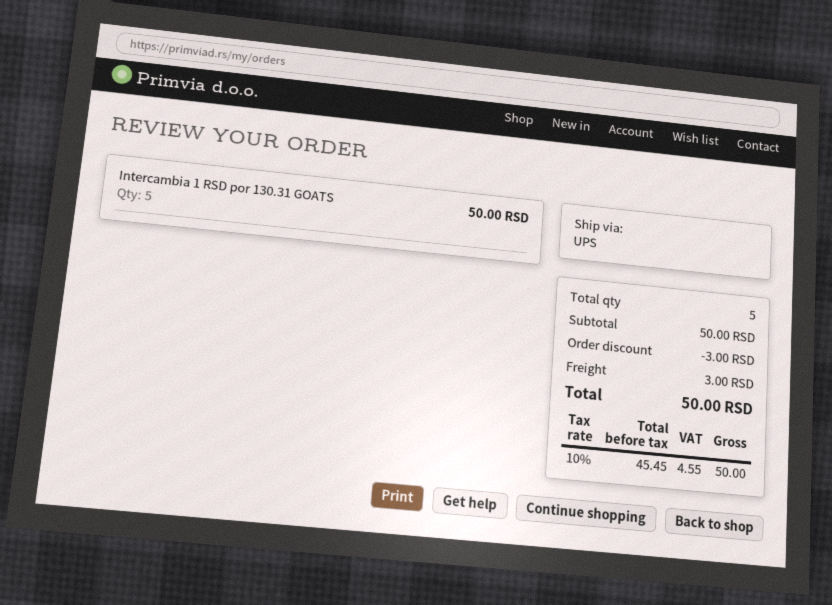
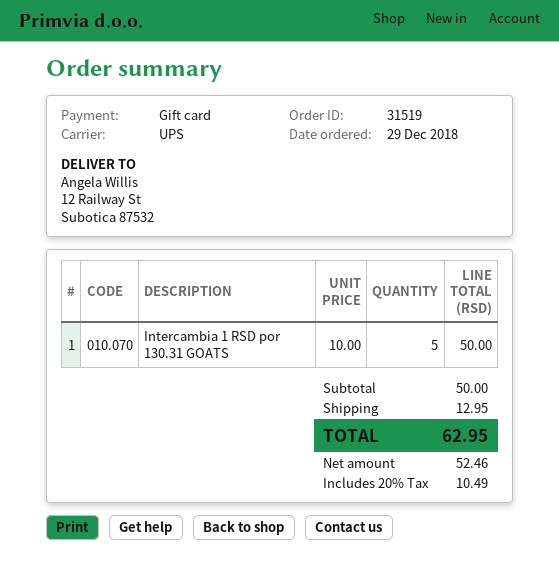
discount: 3.00 -> none
shipping: 3.00 -> 12.95
net: 45.45 -> 52.46
tax: 10% = 4.55 -> 20% = 10.49
total: 50.00 -> 62.95

